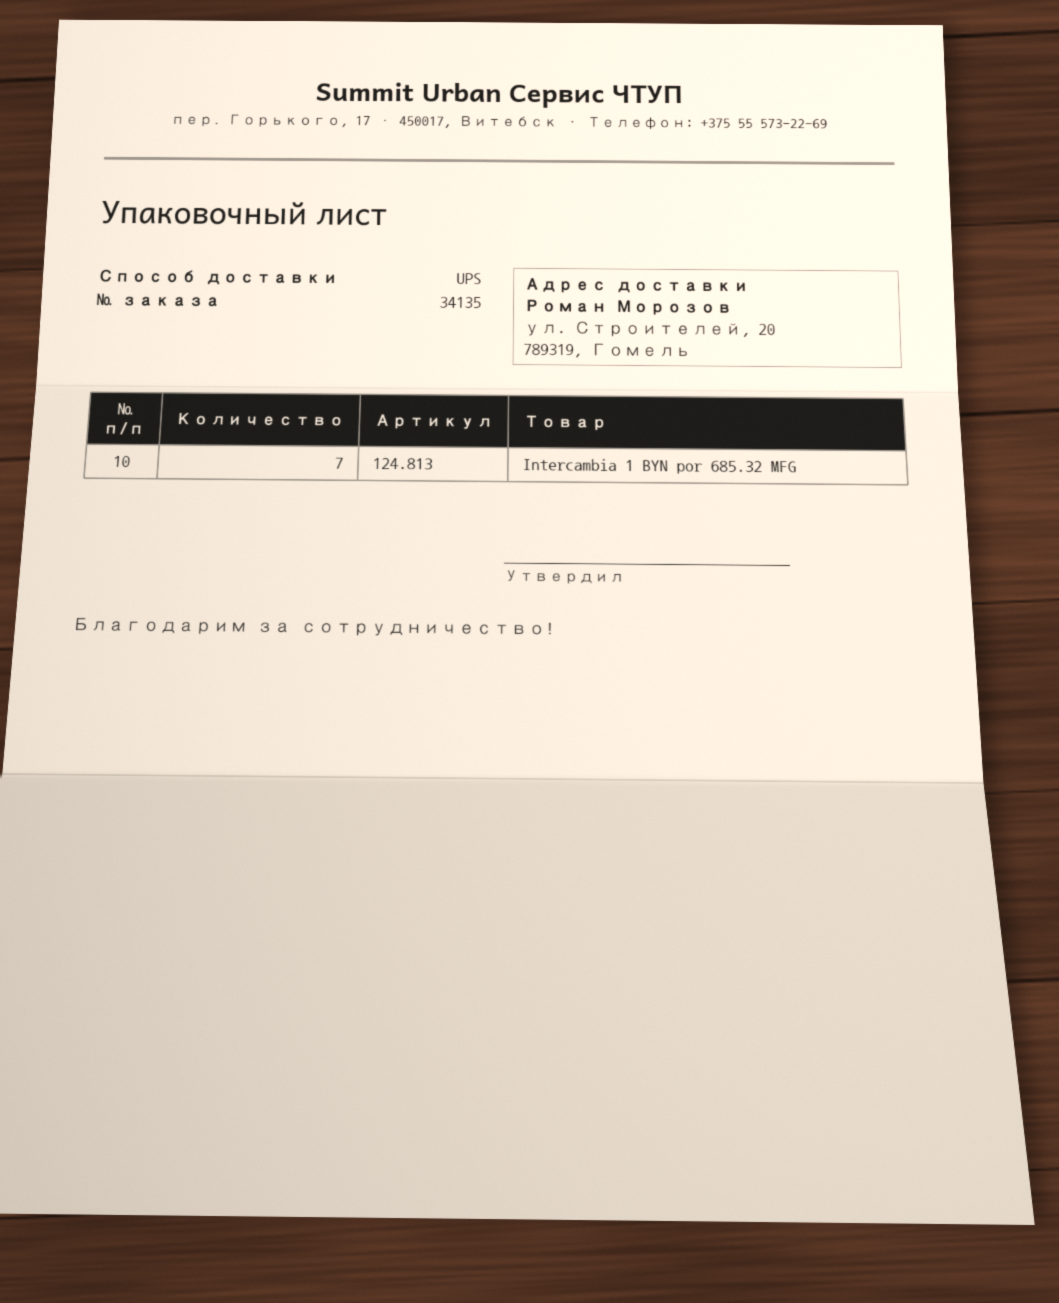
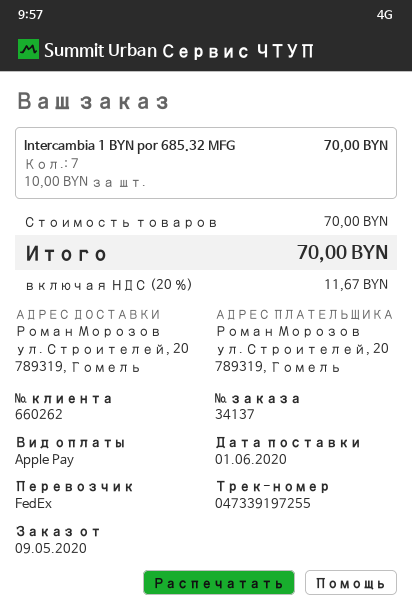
order number: 34135 -> 34137
shipping method: UPS -> FedEx

